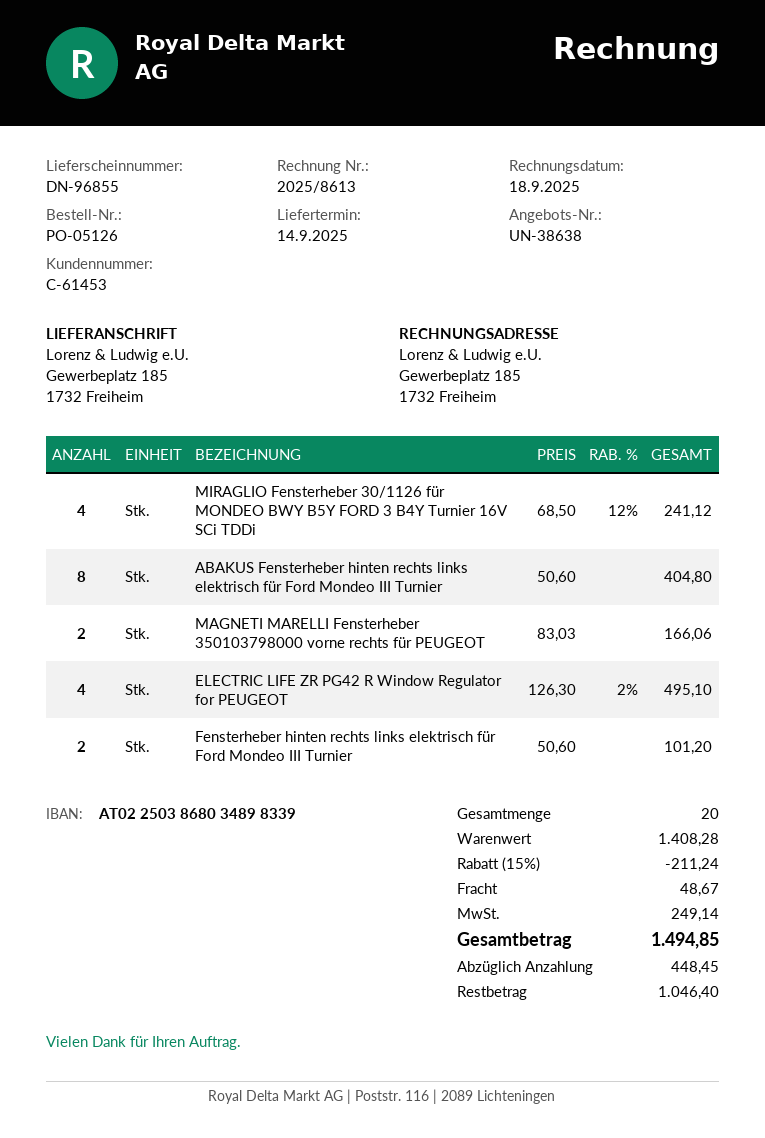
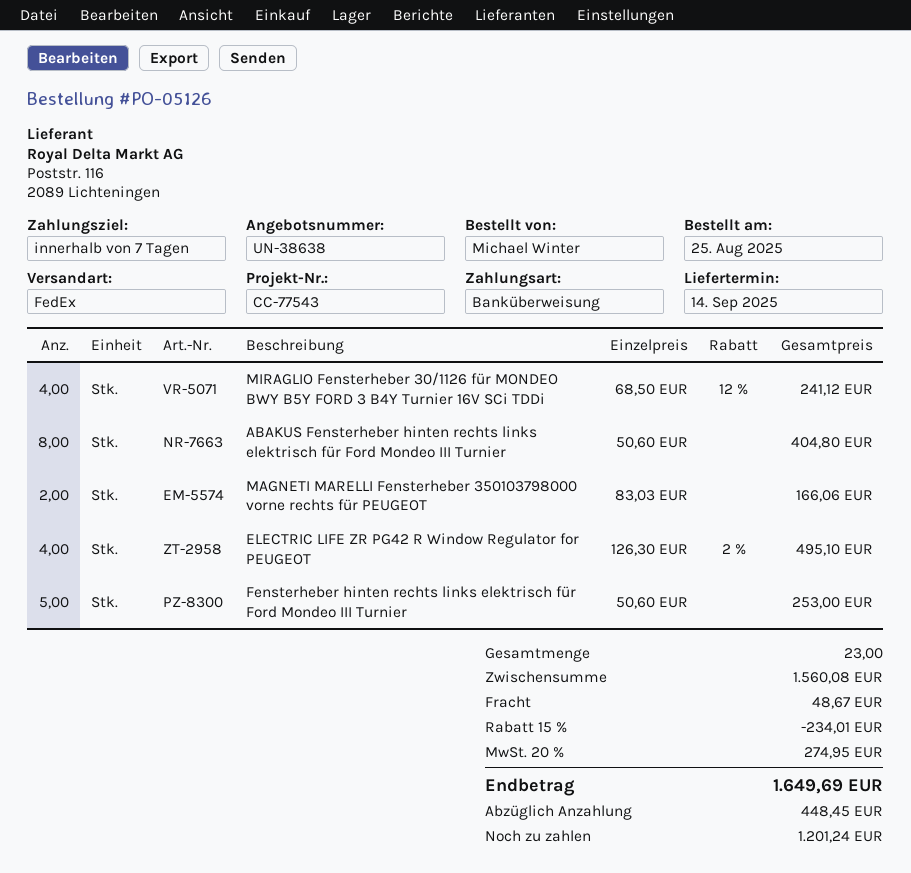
Fensterheber hinten rechts links elektrisch für Ford Mondeo III Turnier: 2 x 50.60 = 101.20 -> 5 x 50.60 = 253.00
total quantity: 20 -> 23
subtotal: 1408.28 -> 1560.08
discount: 15% = 211.24 -> 15% = 234.01
tax: 249.14 -> 274.95
total: 1494.85 -> 1649.69
balance: 1046.40 -> 1201.24

